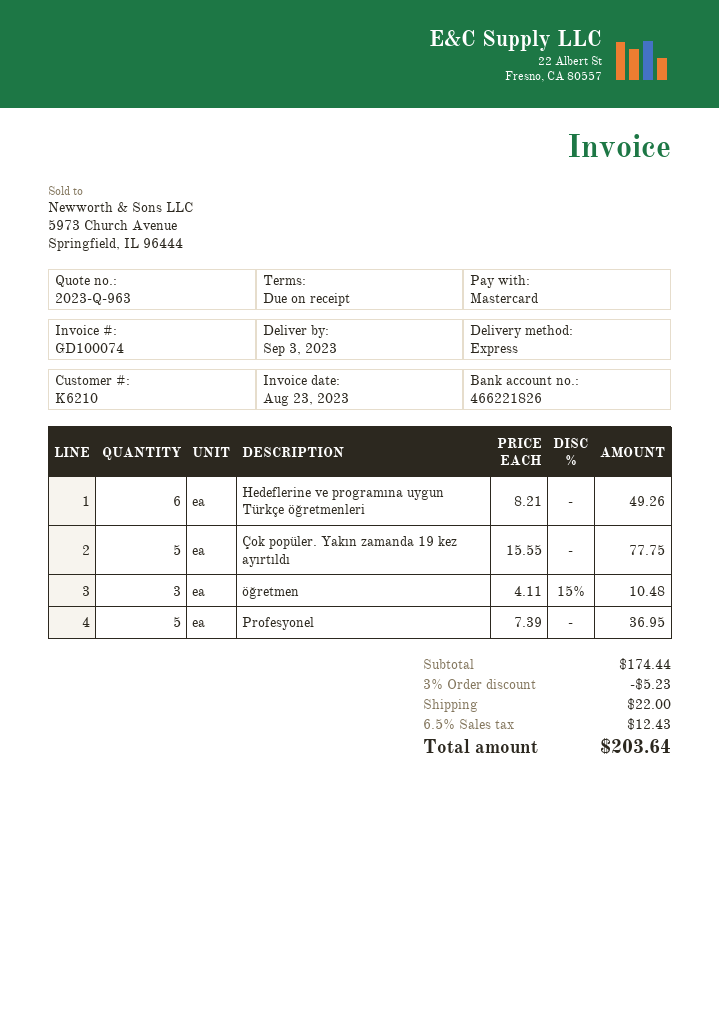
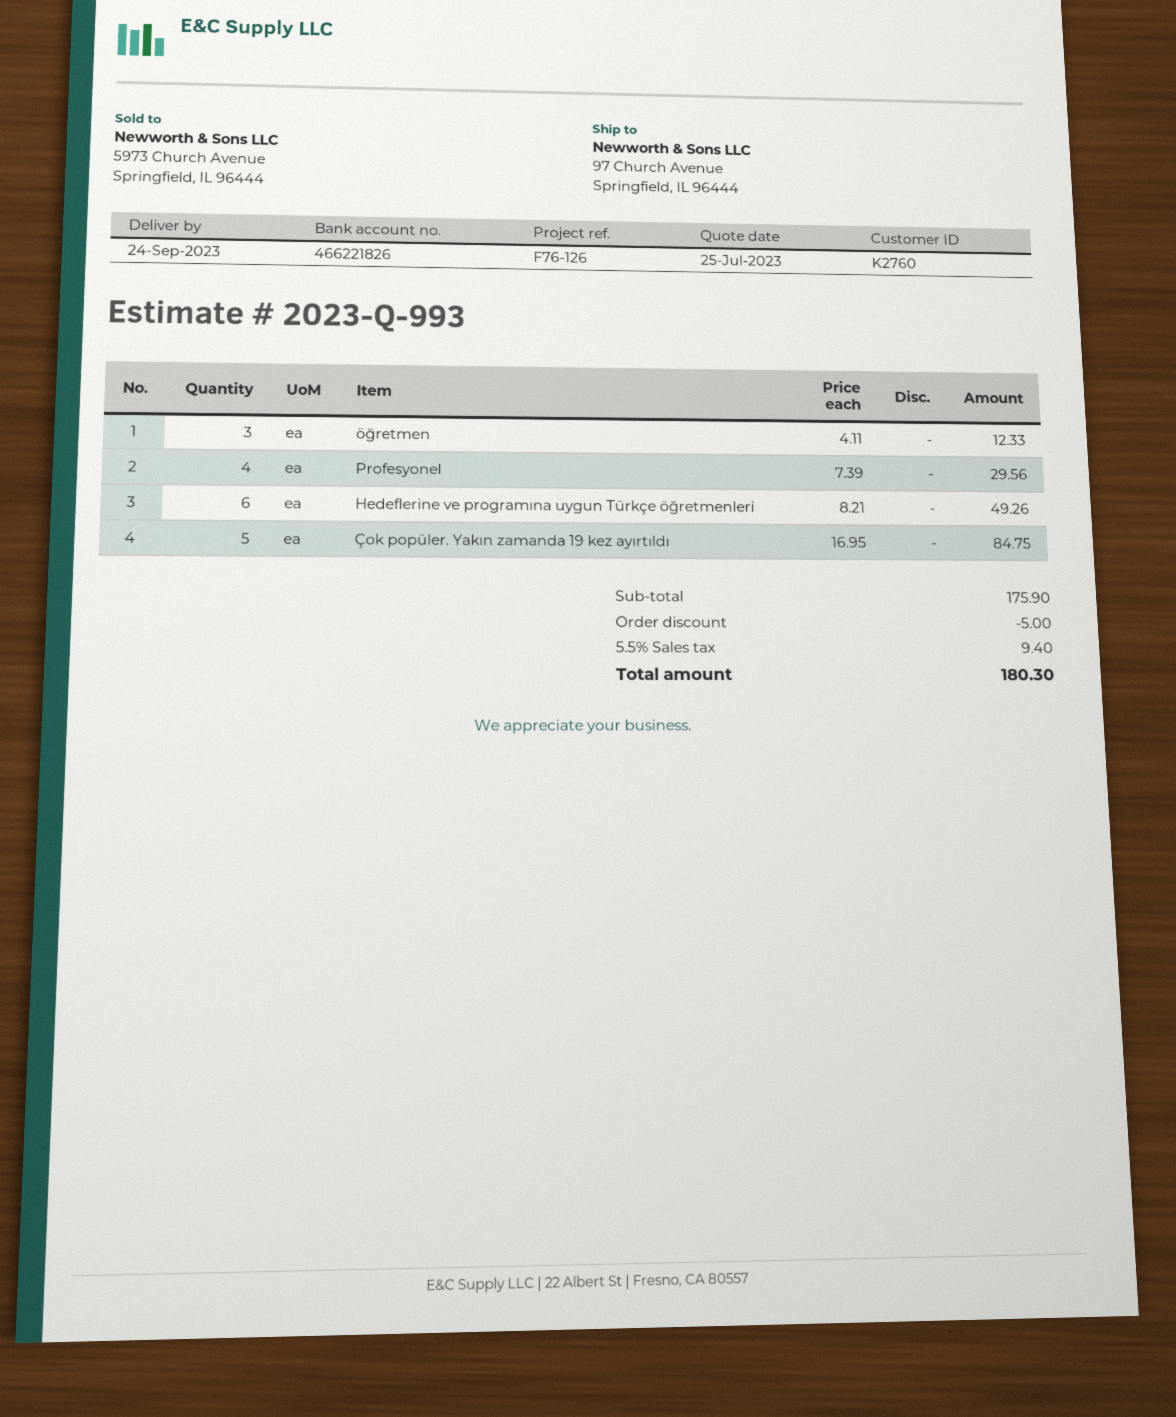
quote number: 2023-Q-963 -> 2023-Q-993
delivery date: 2023-09-03 -> 2023-09-24
customer number: K6210 -> K2760
Çok popüler. Yakın zamanda 19 kez ayırtıldı: 5 x 15.55 = 77.75 -> 5 x 16.95 = 84.75
öğretmen: 3 x 4.11 - 15% = 10.48 -> 3 x 4.11 = 12.33
Profesyonel: 5 x 7.39 = 36.95 -> 4 x 7.39 = 29.56
subtotal: 174.44 -> 175.90
discount: 5.23 -> 5.00
shipping: 22.00 -> none
tax: 6.5% = 12.43 -> 5.5% = 9.40
total: 203.64 -> 180.30

